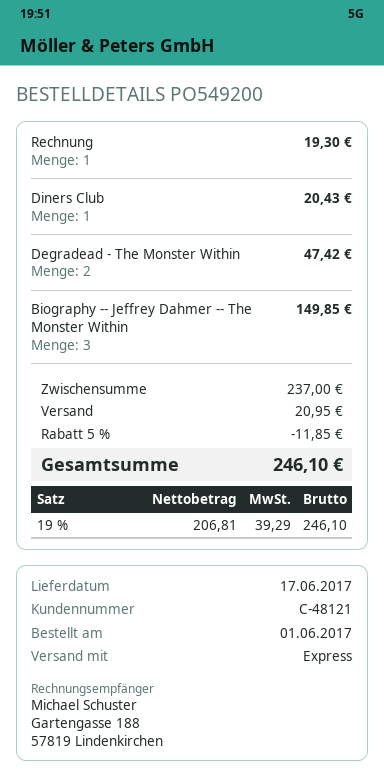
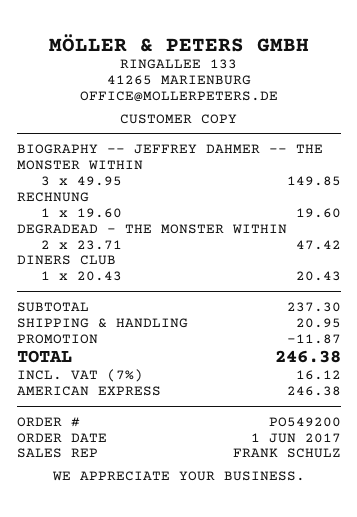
Rechnung: 1 for 19.30 -> 1 for 19.60
subtotal: 237.00 -> 237.30
discount: 11.85 -> 11.87
tax: 19% = 39.29 -> 7% = 16.12
total: 246.10 -> 246.38

